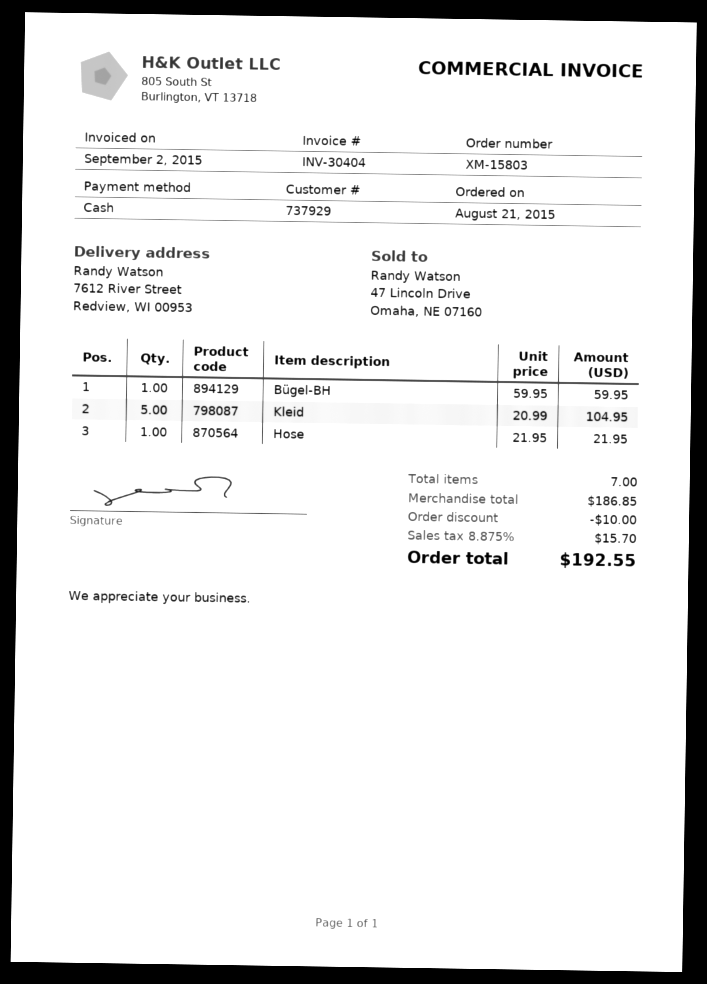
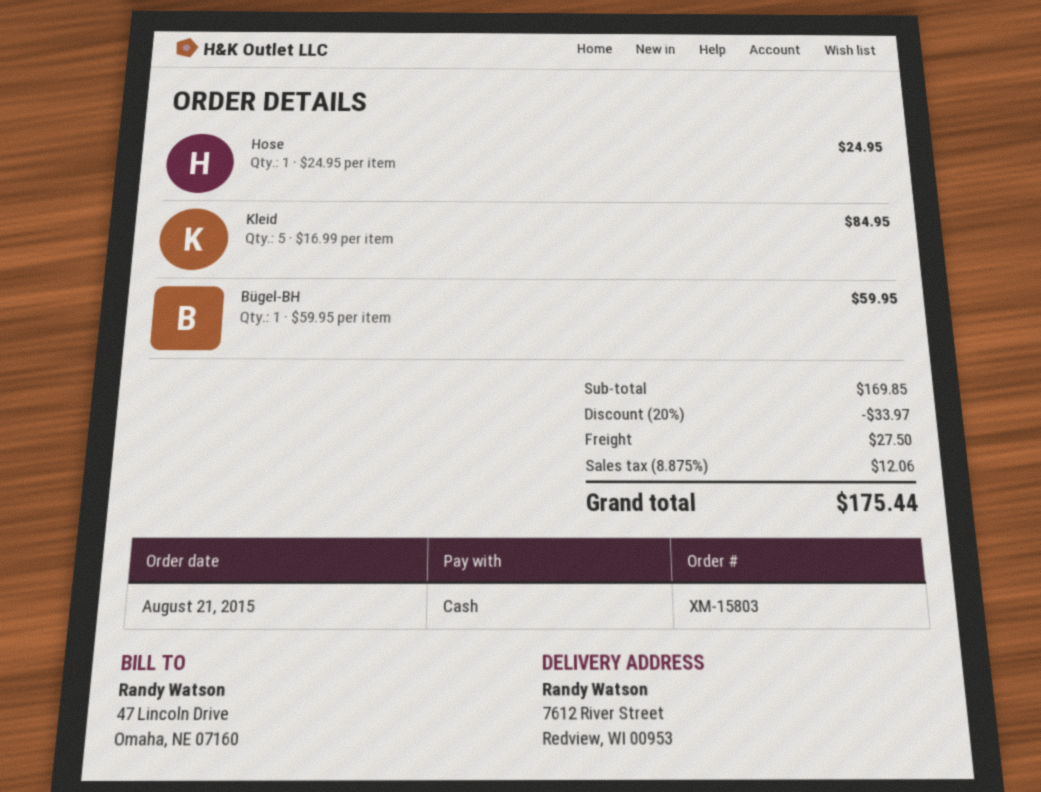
Kleid: 5 x 20.99 = 104.95 -> 5 x 16.99 = 84.95
Hose: 1 x 21.95 = 21.95 -> 1 x 24.95 = 24.95
subtotal: 186.85 -> 169.85
discount: 10.00 -> 33.97
shipping: none -> 27.50
tax: 8.875% = 15.70 -> 8.875% = 12.06
total: 192.55 -> 175.44

